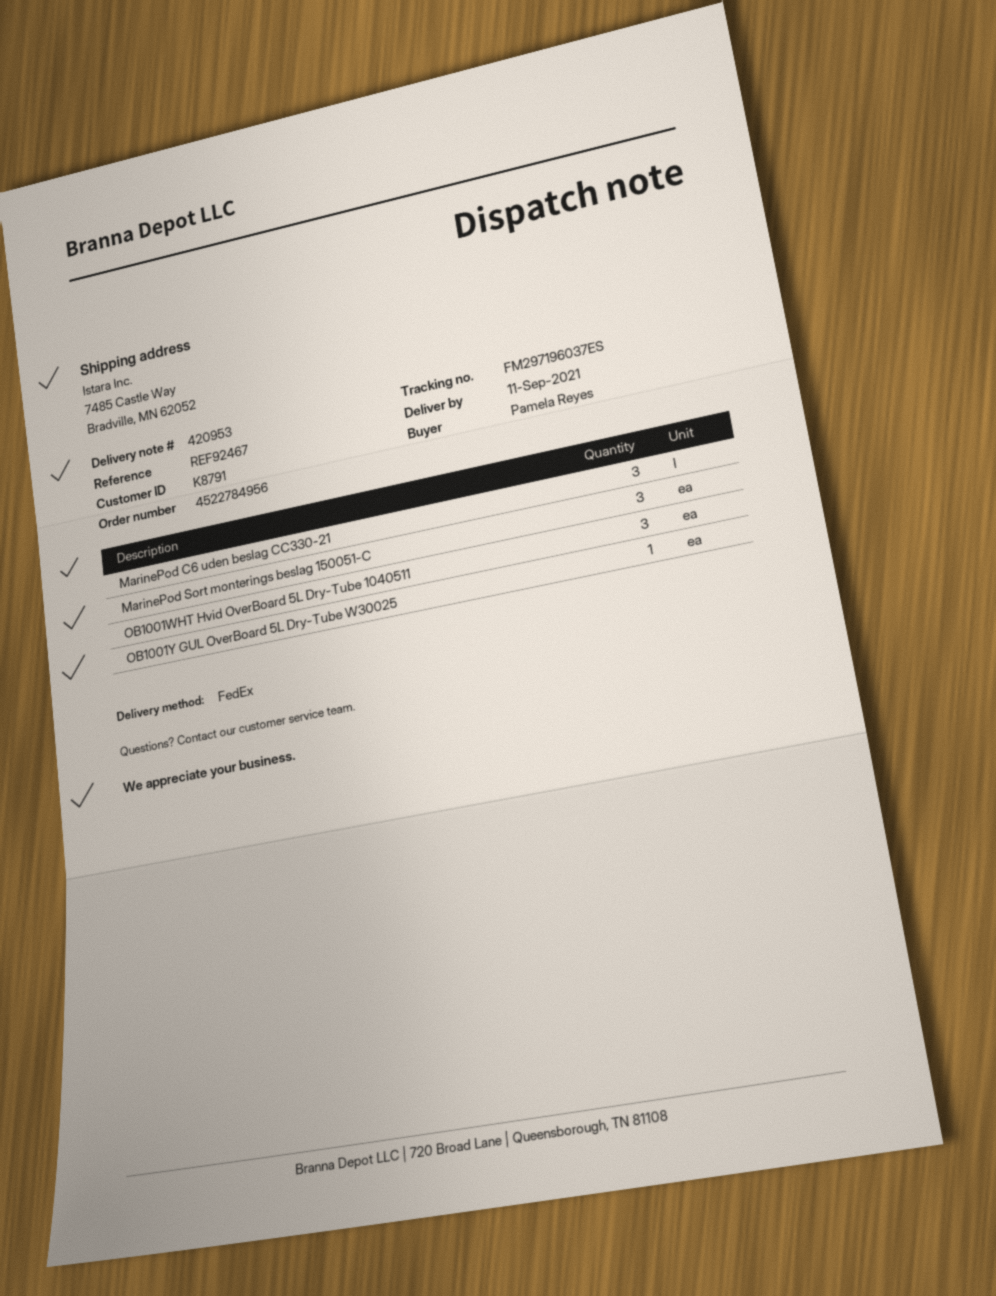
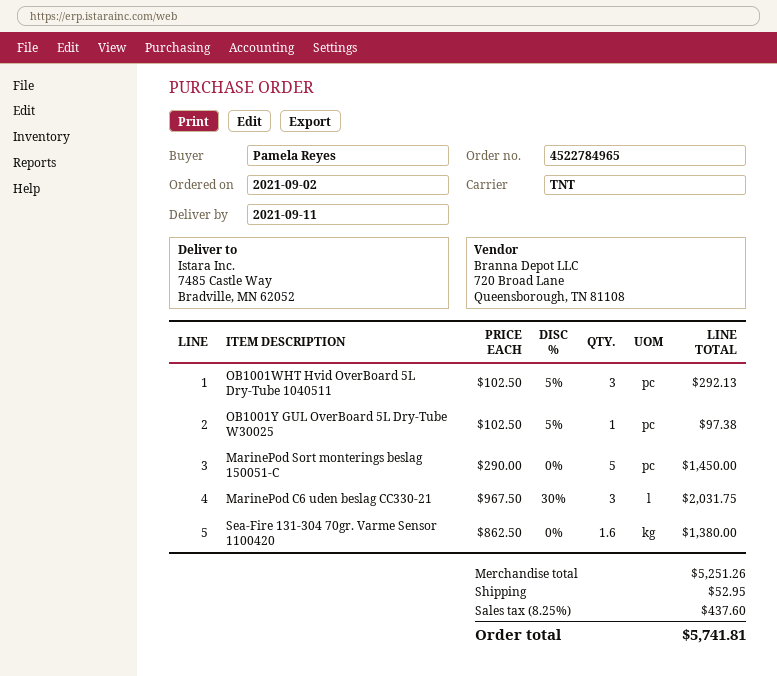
order number: 4522784956 -> 4522784965
shipping method: FedEx -> TNT
MarinePod Sort monterings beslag 150051-C: 3 -> 5
Sea-Fire 131-304 70gr. Varme Sensor 1100420: none -> 1.6

